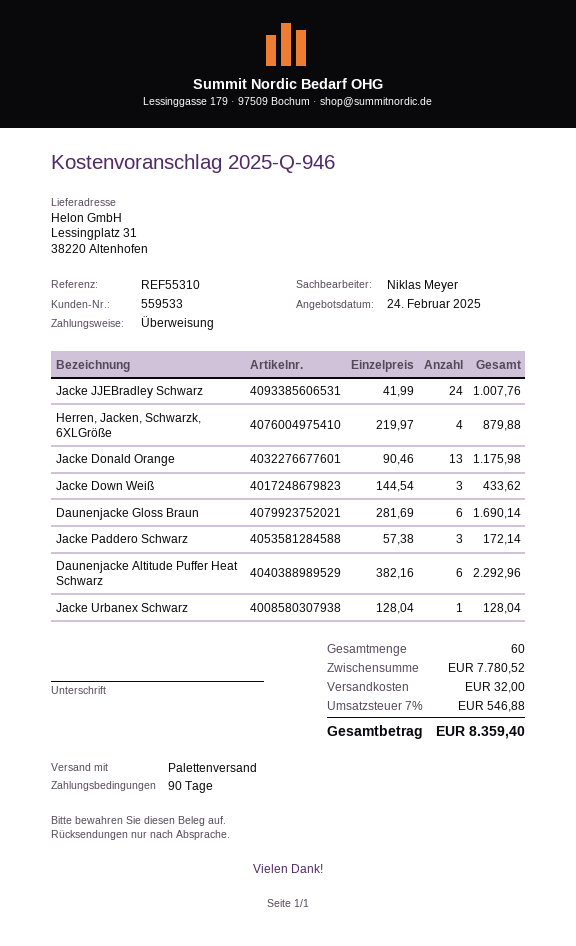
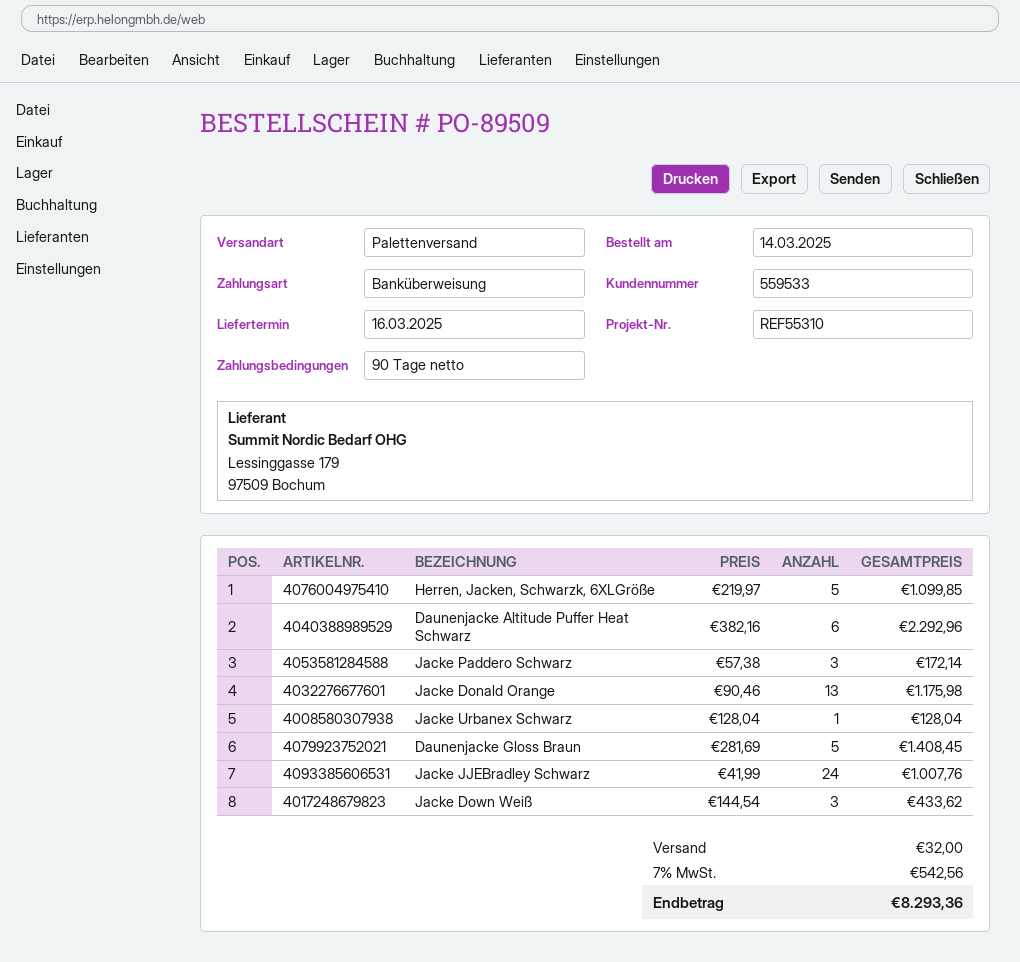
Herren, Jacken, Schwarzk, 6XLGröße: 4 x 219.97 = 879.88 -> 5 x 219.97 = 1099.85
Daunenjacke Gloss Braun: 6 x 281.69 = 1690.14 -> 5 x 281.69 = 1408.45
tax: 7% = 546.88 -> 7% = 542.56
total: 8359.40 -> 8293.36

